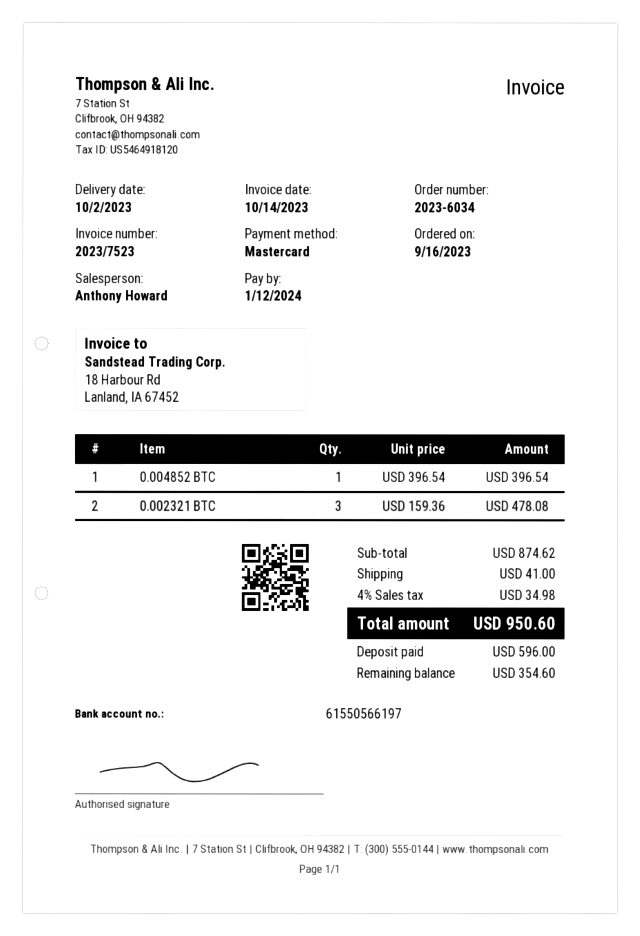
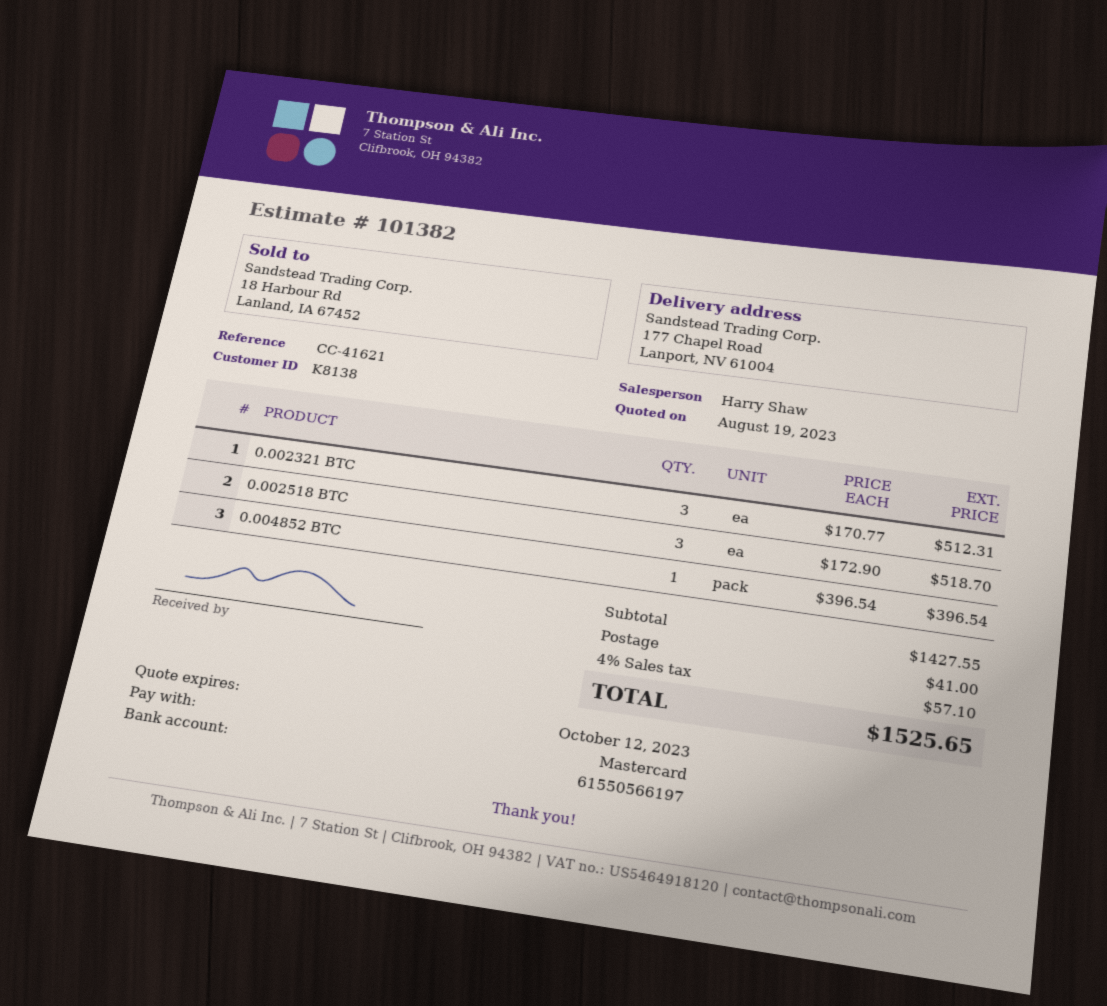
sales rep: Anthony Howard -> Harry Shaw
0.002321 BTC: 3 x 159.36 = 478.08 -> 3 x 170.77 = 512.31
0.002518 BTC: none -> 3 x 172.90 = 518.70
subtotal: 874.62 -> 1427.55
tax: 4% = 34.98 -> 4% = 57.10
total: 950.60 -> 1525.65

